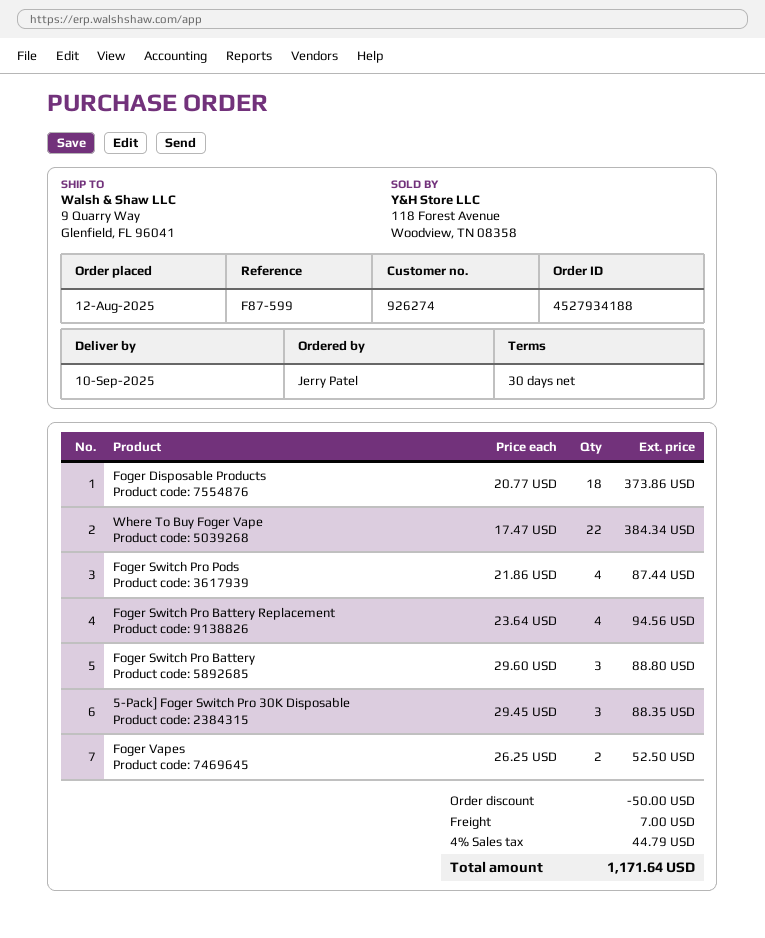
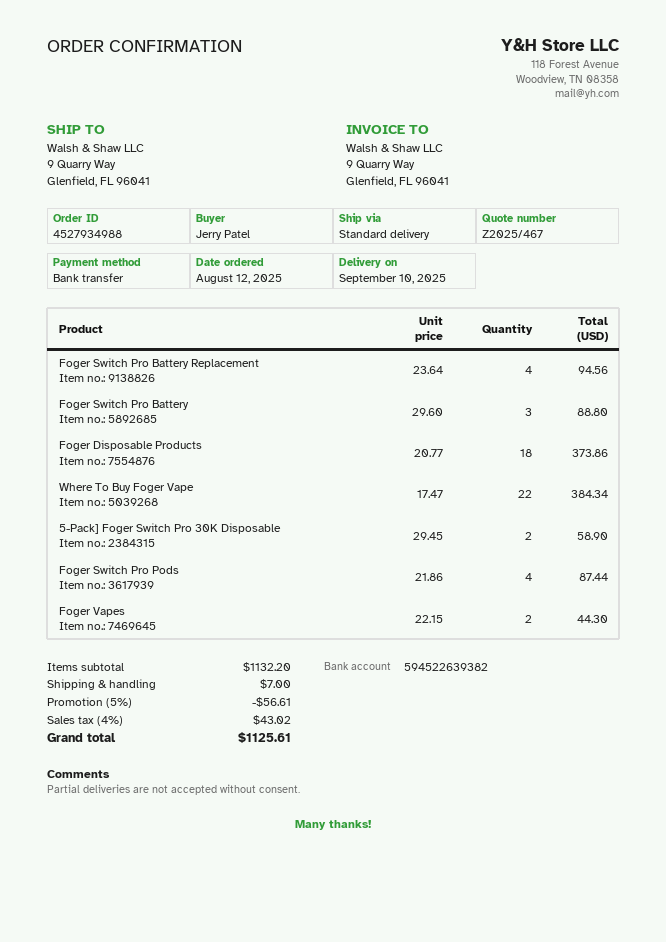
order number: 4527934188 -> 4527934988
5-Pack] Foger Switch Pro 30K Disposable: 3 x 29.45 = 88.35 -> 2 x 29.45 = 58.90
Foger Vapes: 2 x 26.25 = 52.50 -> 2 x 22.15 = 44.30
discount: 50.00 -> 56.61
tax: 4% = 44.79 -> 4% = 43.02
total: 1171.64 -> 1125.61

